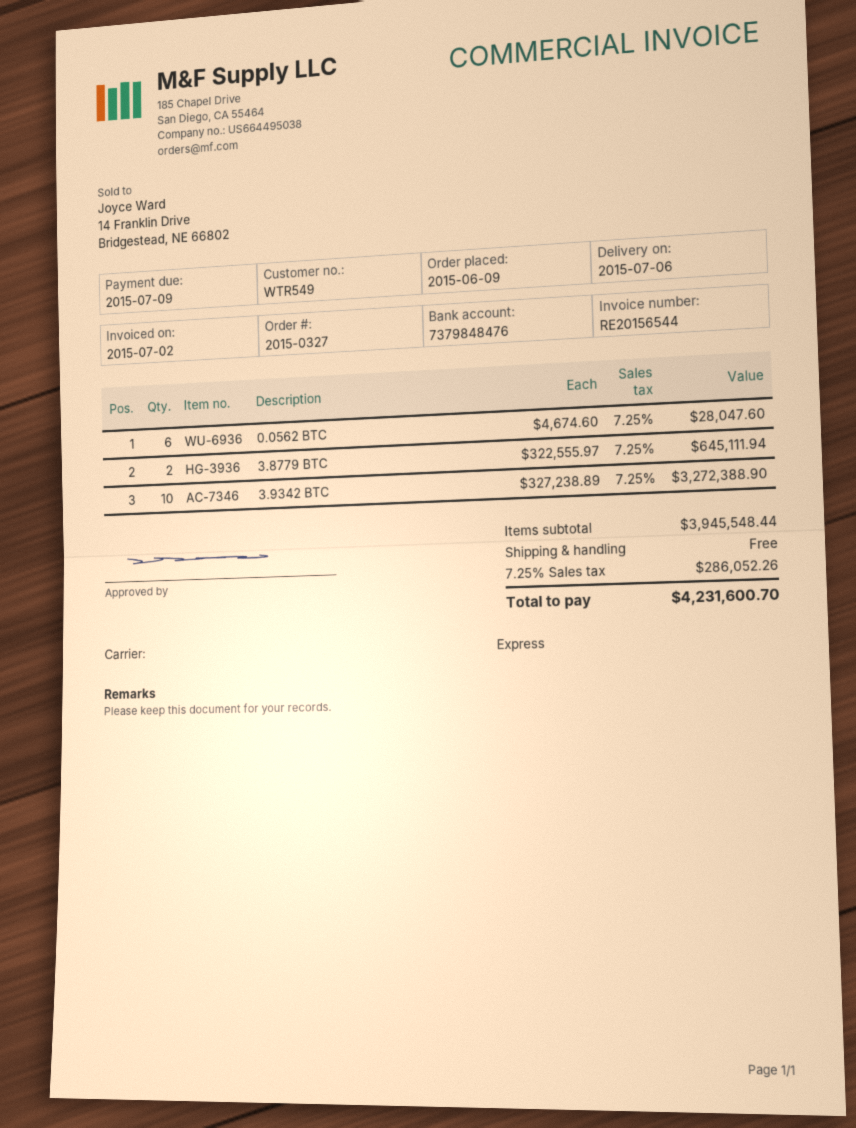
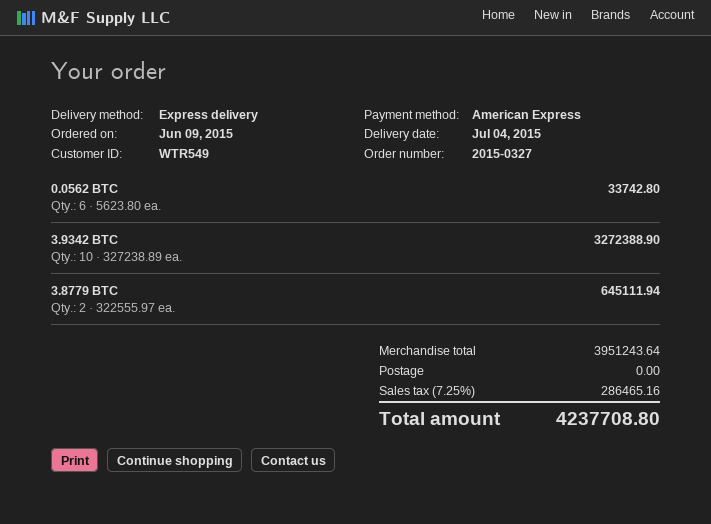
delivery date: 2015-07-06 -> 2015-07-04
0.0562 BTC: 6 x 4674.60 = 28047.60 -> 6 x 5623.80 = 33742.80
subtotal: 3945548.44 -> 3951243.64
tax: 7.25% = 286052.26 -> 7.25% = 286465.16
total: 4231600.70 -> 4237708.80

